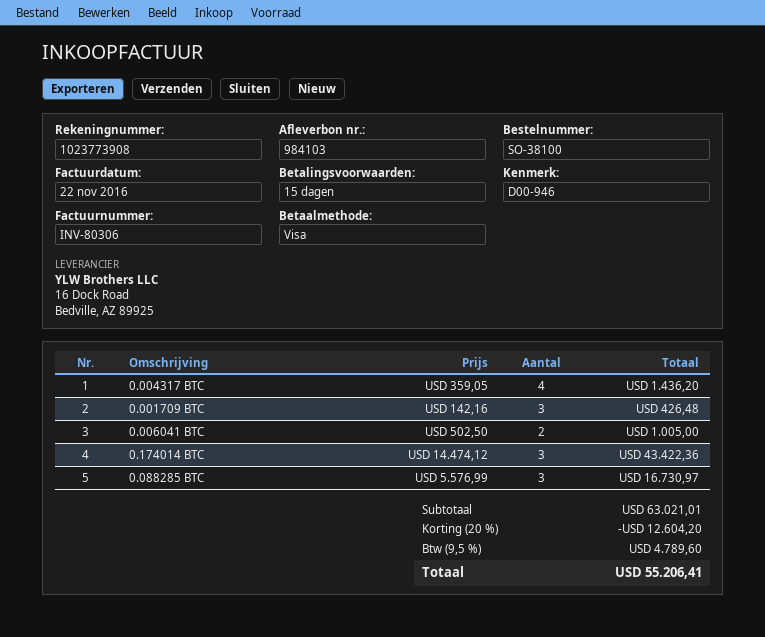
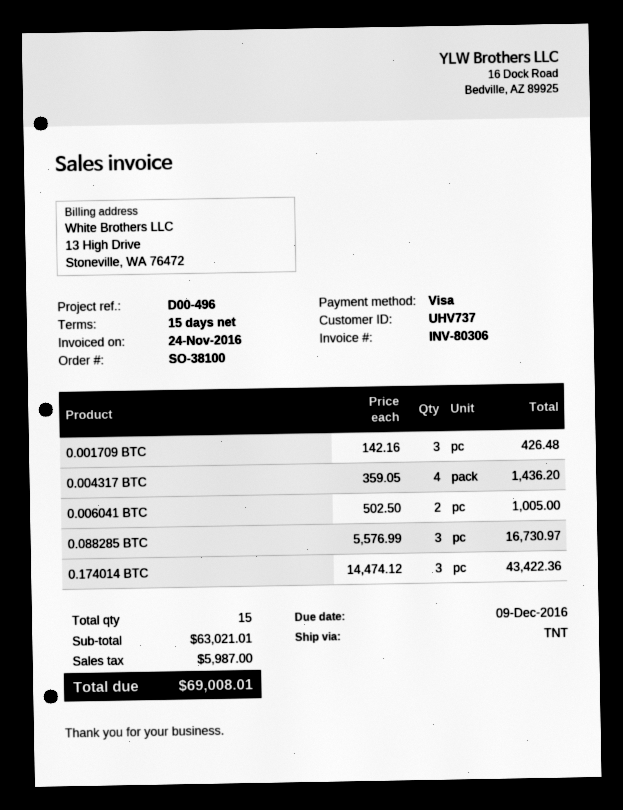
invoice date: 2016-11-22 -> 2016-11-24
reference: D00-946 -> D00-496
discount: 20% = 12604.20 -> none
tax: 4789.60 -> 5987.00
total: 55206.41 -> 69008.01

